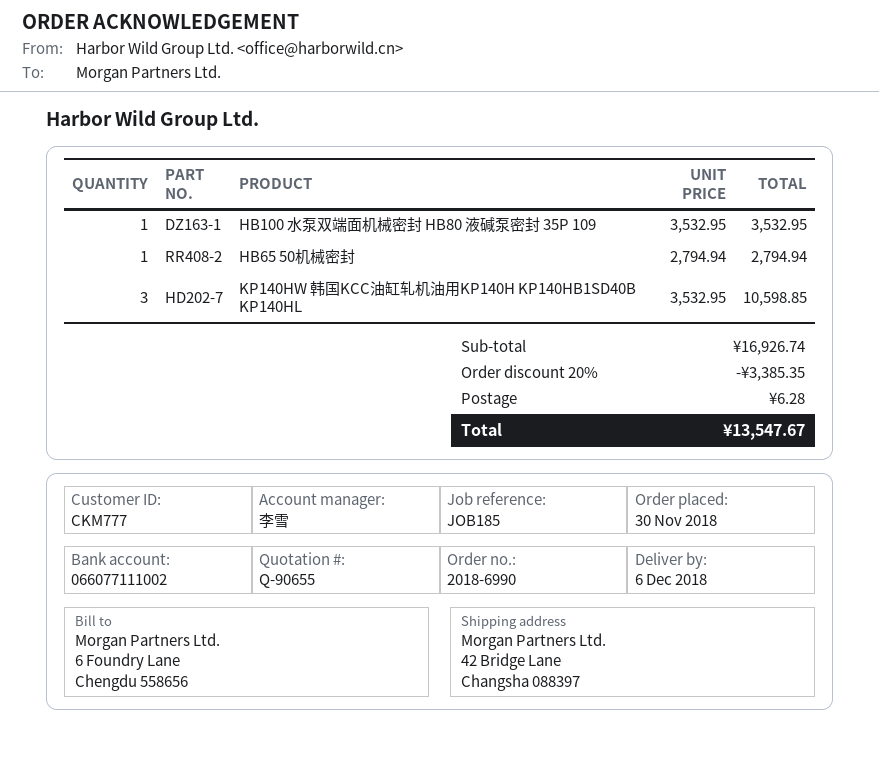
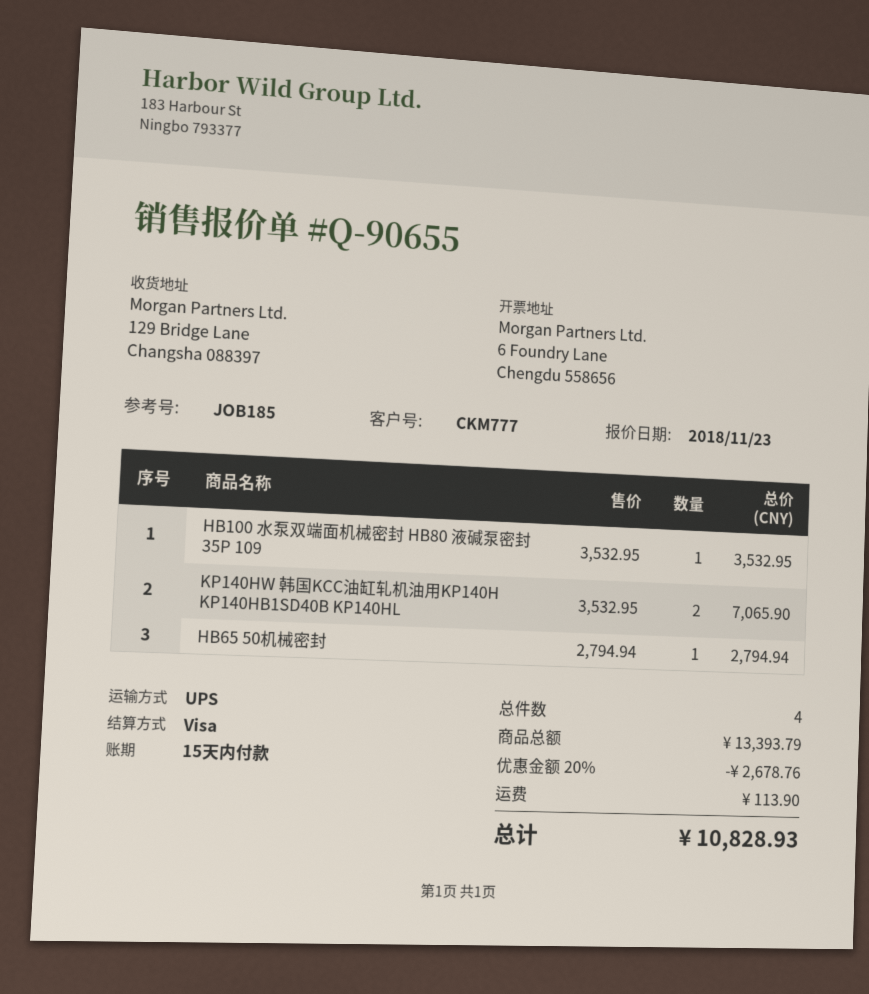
ship to: 42 Bridge Lane, Changsha 088397 -> 129 Bridge Lane, Changsha 088397
KP140HW 韩国KCC油缸轧机油用KP140H KP140HB1SD40B KP140HL: 3 x 3532.95 = 10598.85 -> 2 x 3532.95 = 7065.90
subtotal: 16926.74 -> 13393.79
discount: 20% = 3385.35 -> 20% = 2678.76
shipping: 6.28 -> 113.90
total: 13547.67 -> 10828.93

